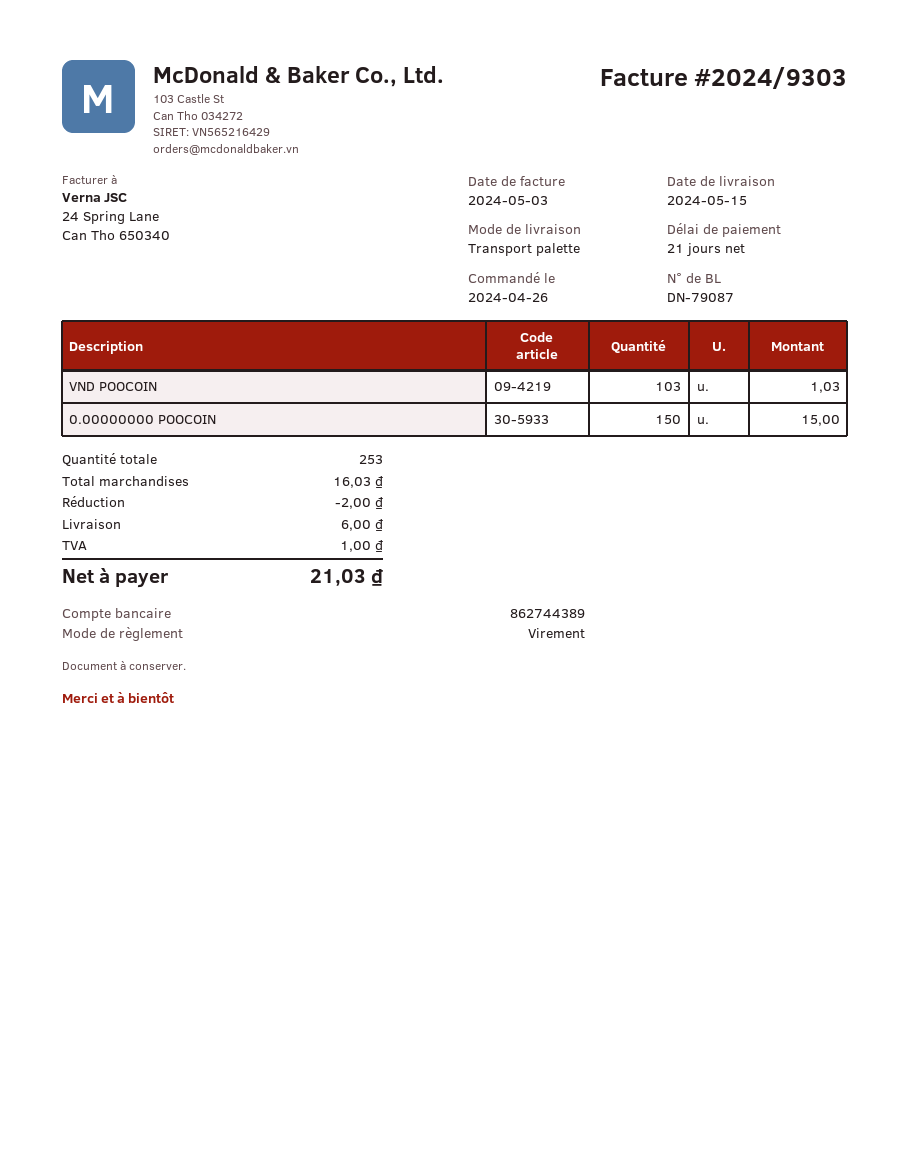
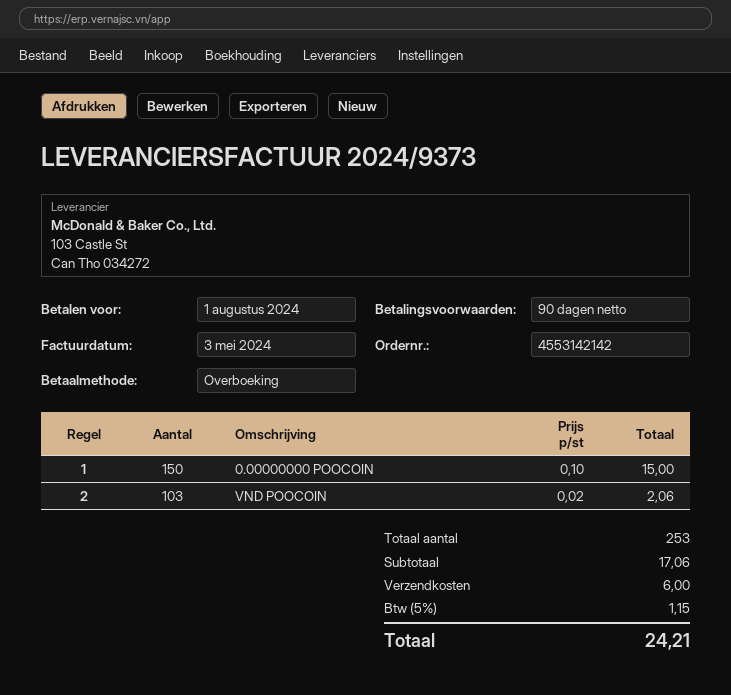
invoice number: 2024/9303 -> 2024/9373
payment terms: 21 days -> 90 days
VND POOCOIN: 103 for 1.03 -> 103 for 2.06
subtotal: 16.03 -> 17.06
discount: 2.00 -> none
tax: 1.00 -> 1.15
total: 21.03 -> 24.21

